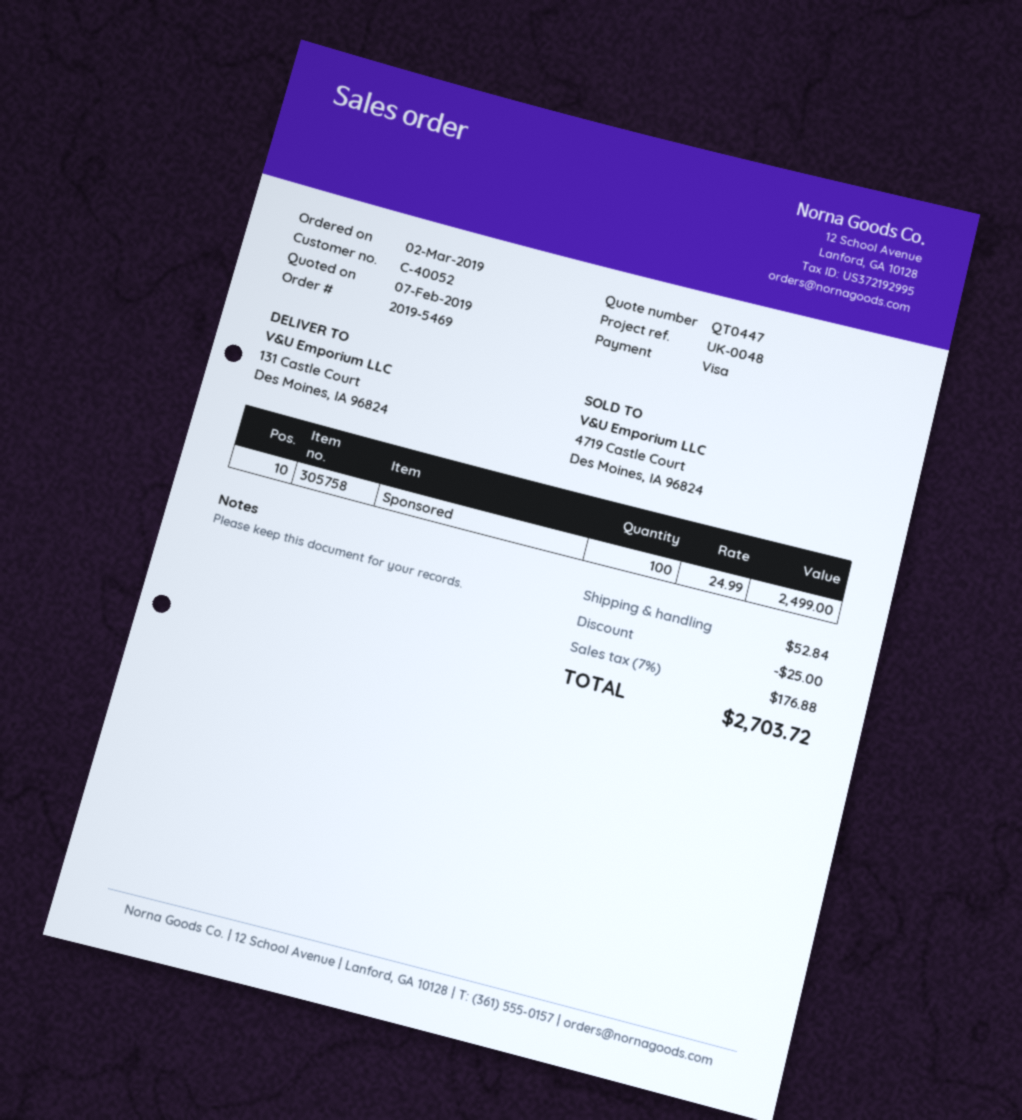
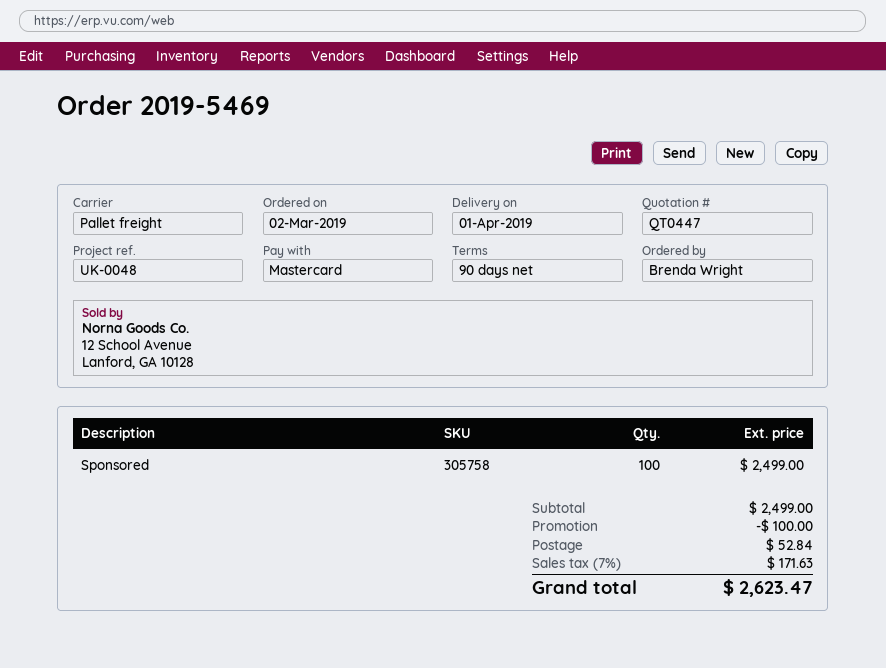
payment method: Visa -> Mastercard
discount: 25.00 -> 100.00
tax: 7% = 176.88 -> 7% = 171.63
total: 2703.72 -> 2623.47

